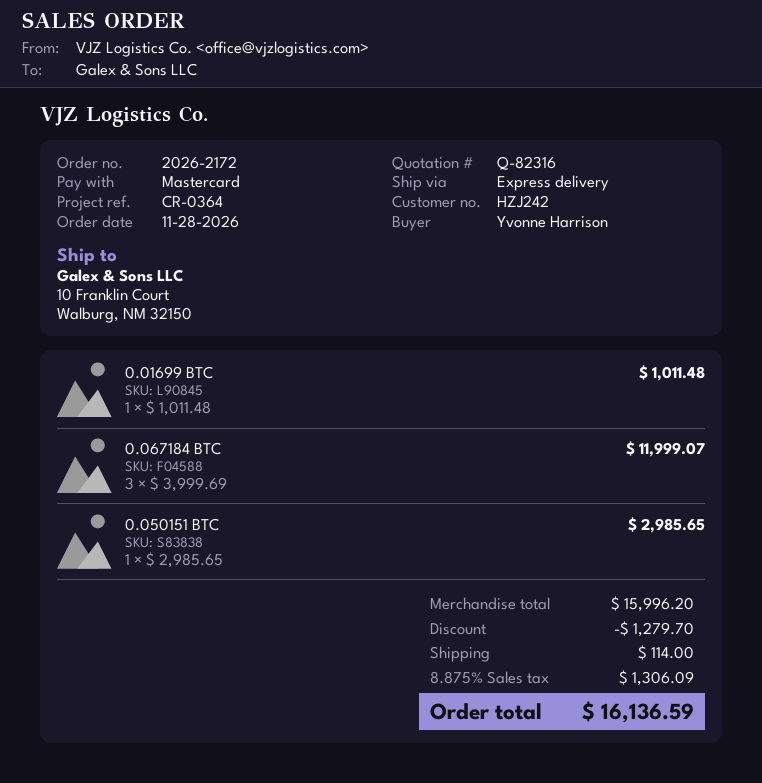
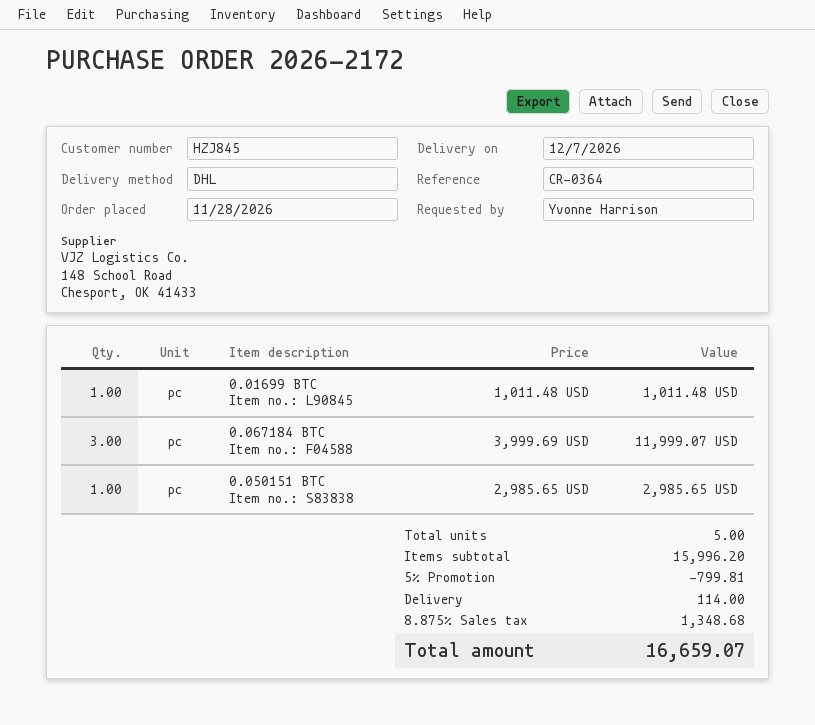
customer number: HZJ242 -> HZJ845
shipping method: express -> DHL
discount: 1279.70 -> 799.81
tax: 8.875% = 1306.09 -> 8.875% = 1348.68
total: 16136.59 -> 16659.07

